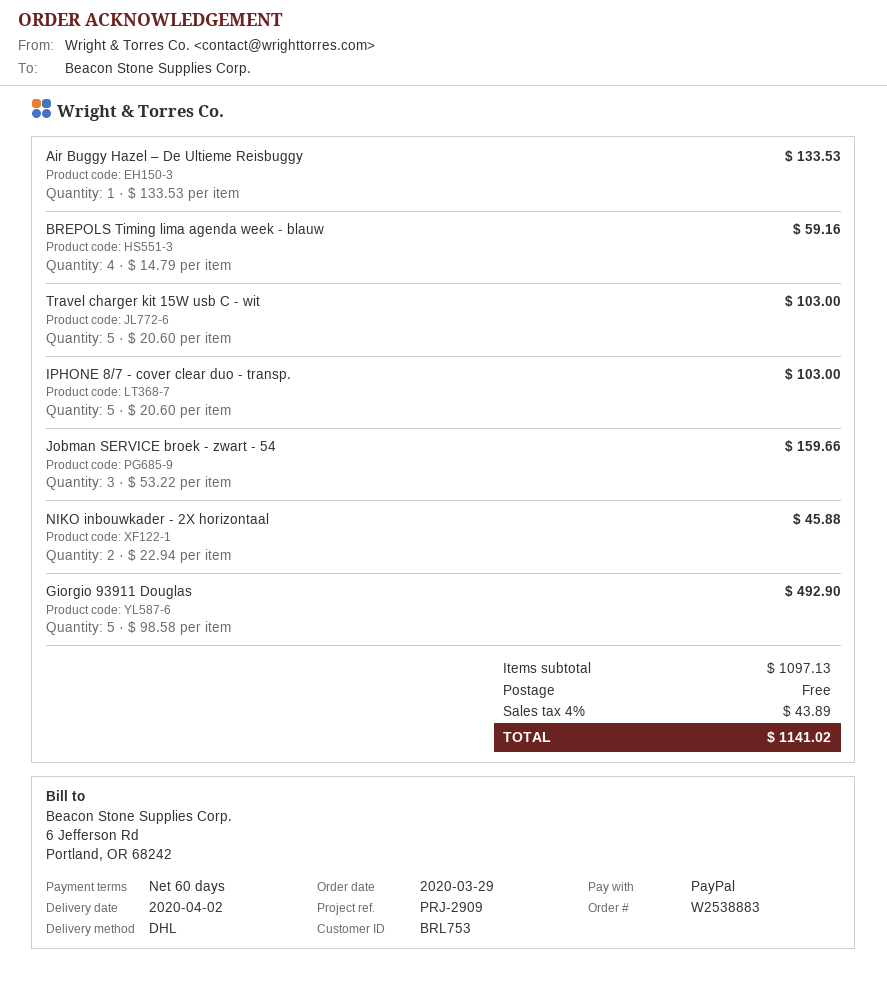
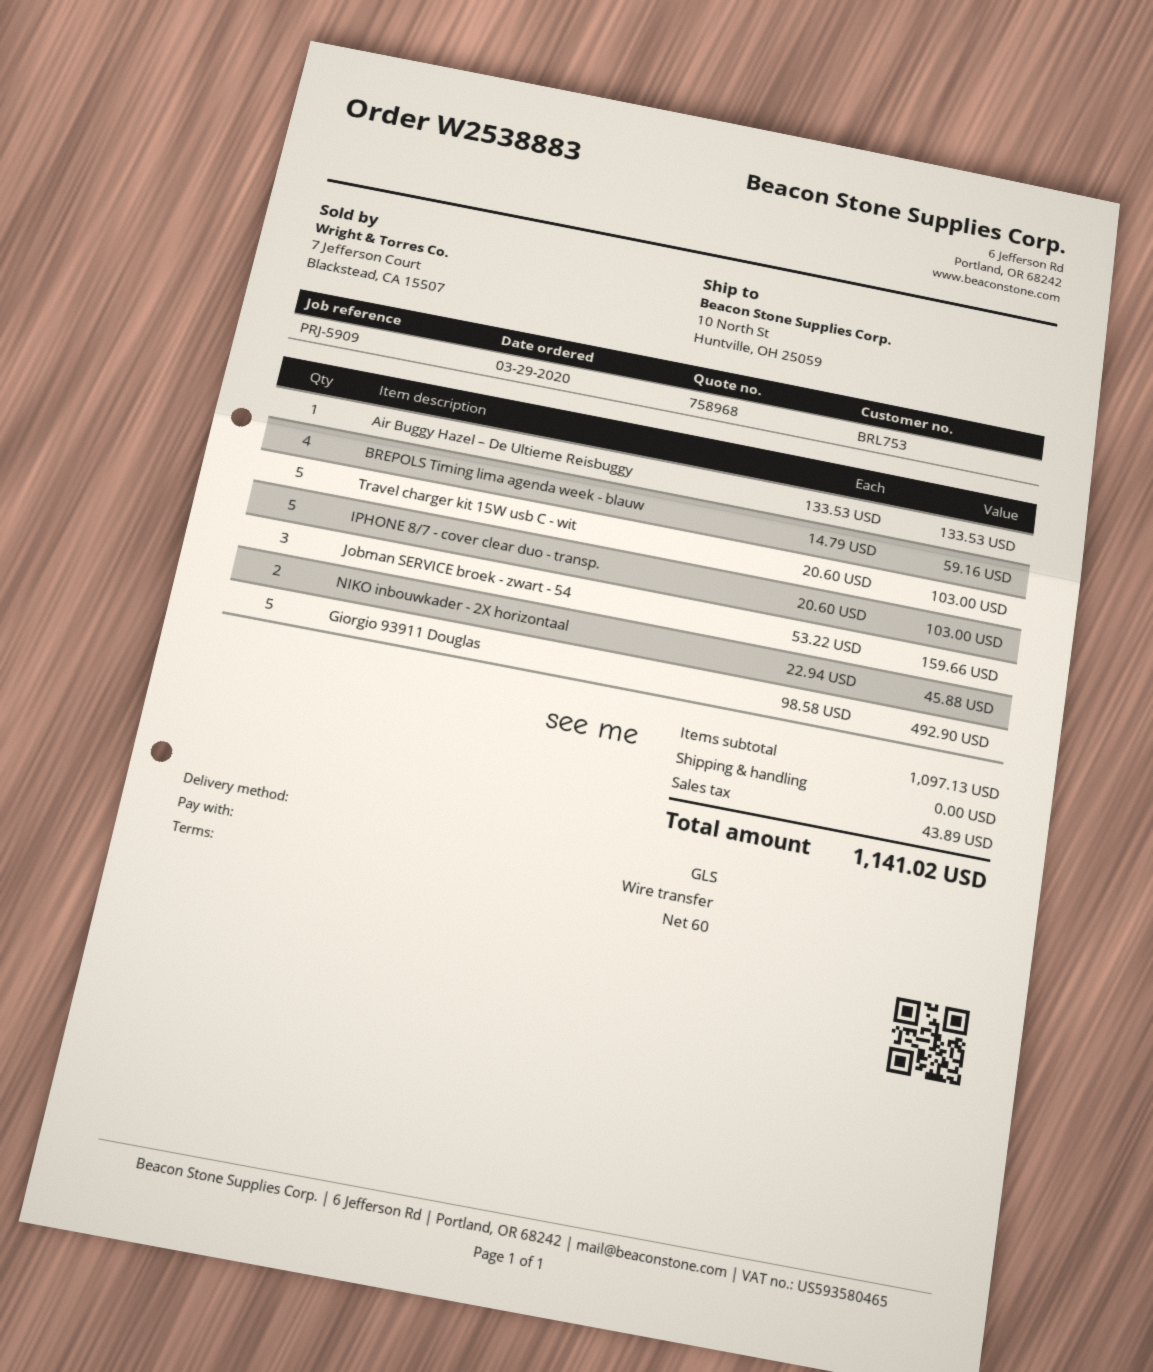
reference: PRJ-2909 -> PRJ-5909
payment method: PayPal -> bank transfer
shipping method: DHL -> GLS

